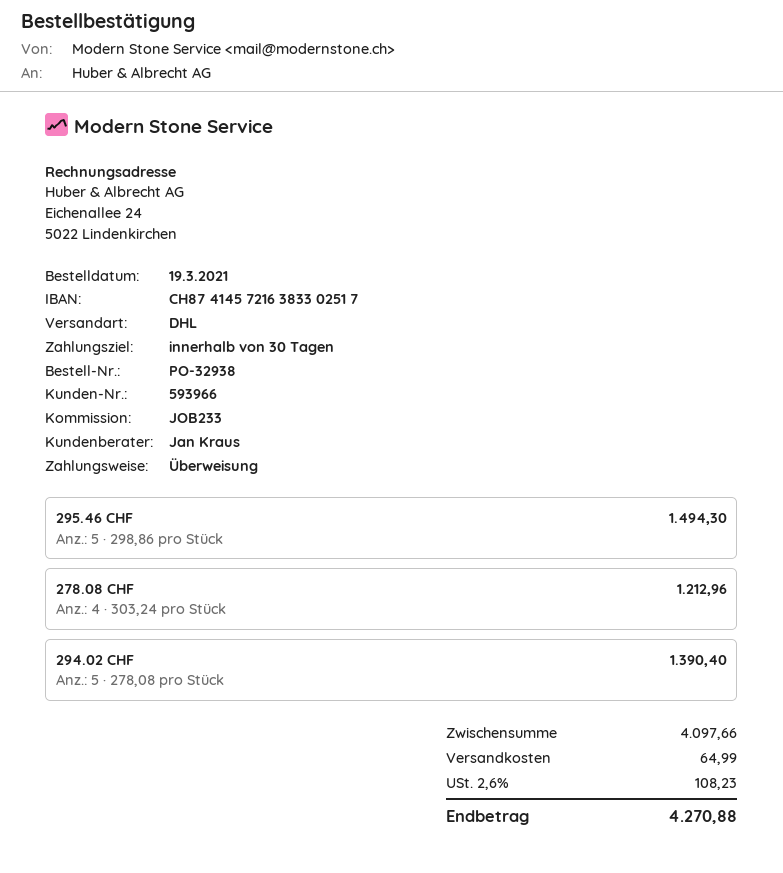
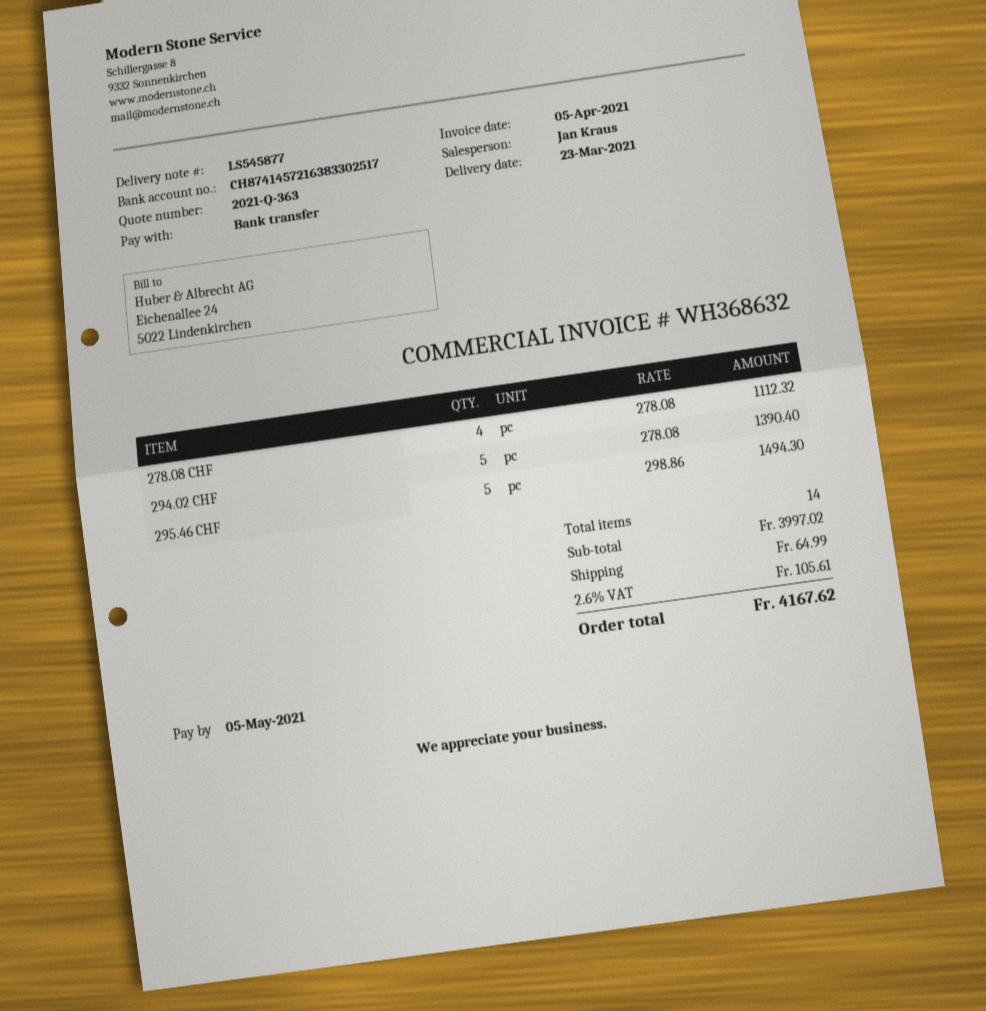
278.08 CHF: 4 x 303.24 = 1212.96 -> 4 x 278.08 = 1112.32
subtotal: 4097.66 -> 3997.02
tax: 2.6% = 108.23 -> 2.6% = 105.61
total: 4270.88 -> 4167.62

